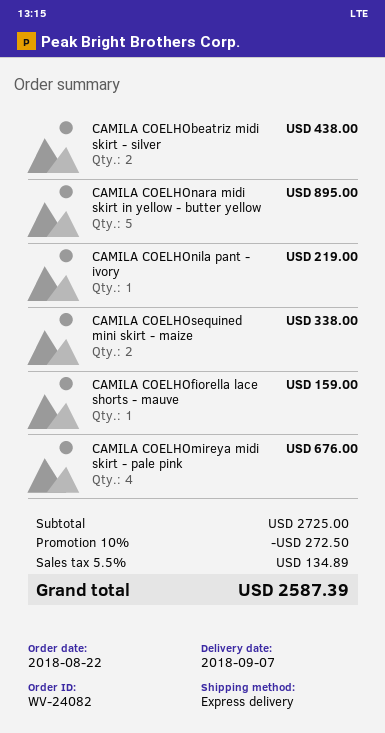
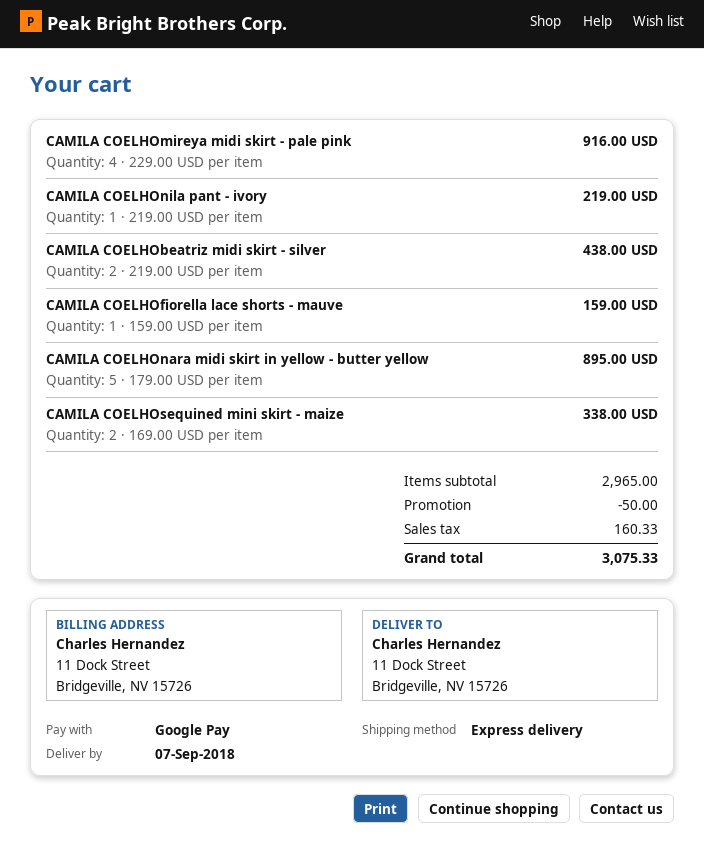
CAMILA COELHOmireya midi skirt - pale pink: 4 for 676.00 -> 4 for 916.00
subtotal: 2725.00 -> 2965.00
discount: 272.50 -> 50.00
tax: 134.89 -> 160.33
total: 2587.39 -> 3075.33

